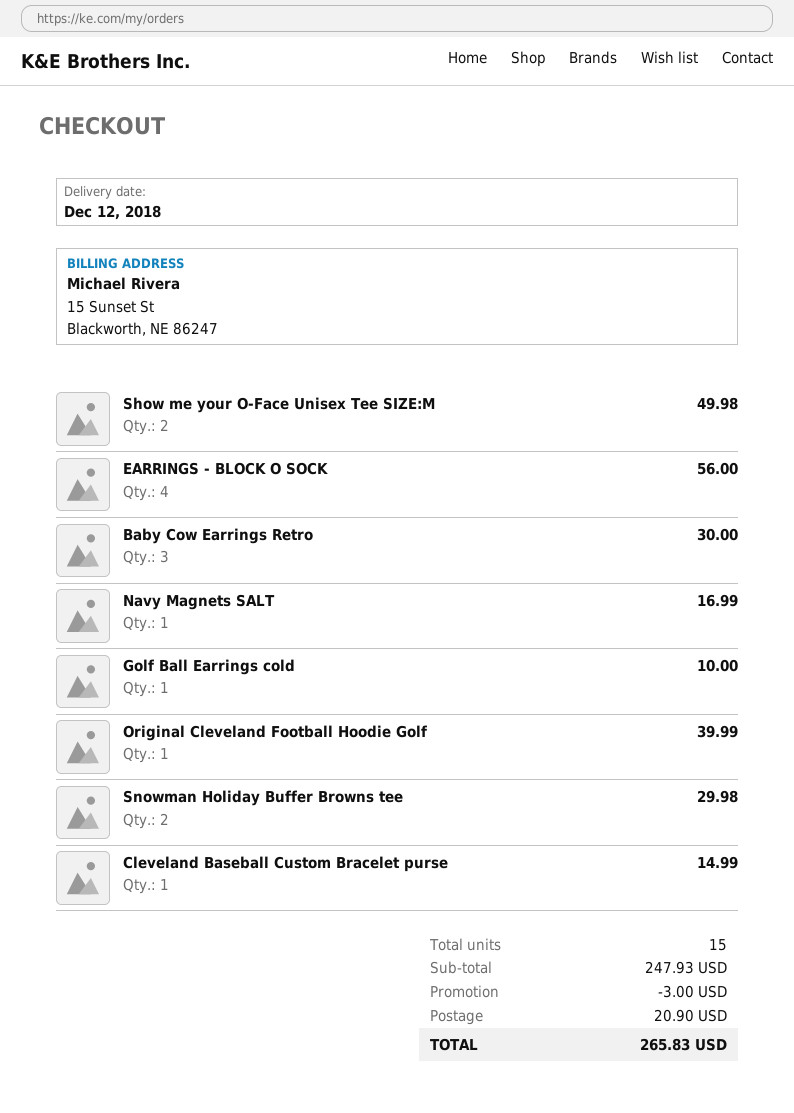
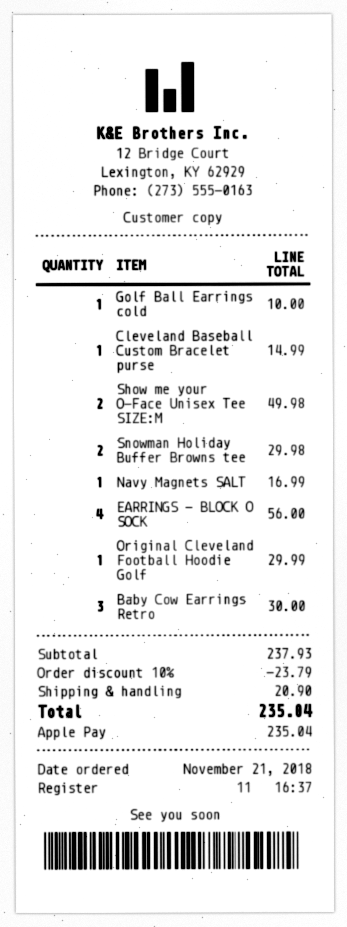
Original Cleveland Football Hoodie Golf: 1 for 39.99 -> 1 for 29.99
subtotal: 247.93 -> 237.93
discount: 3.00 -> 23.79
total: 265.83 -> 235.04

